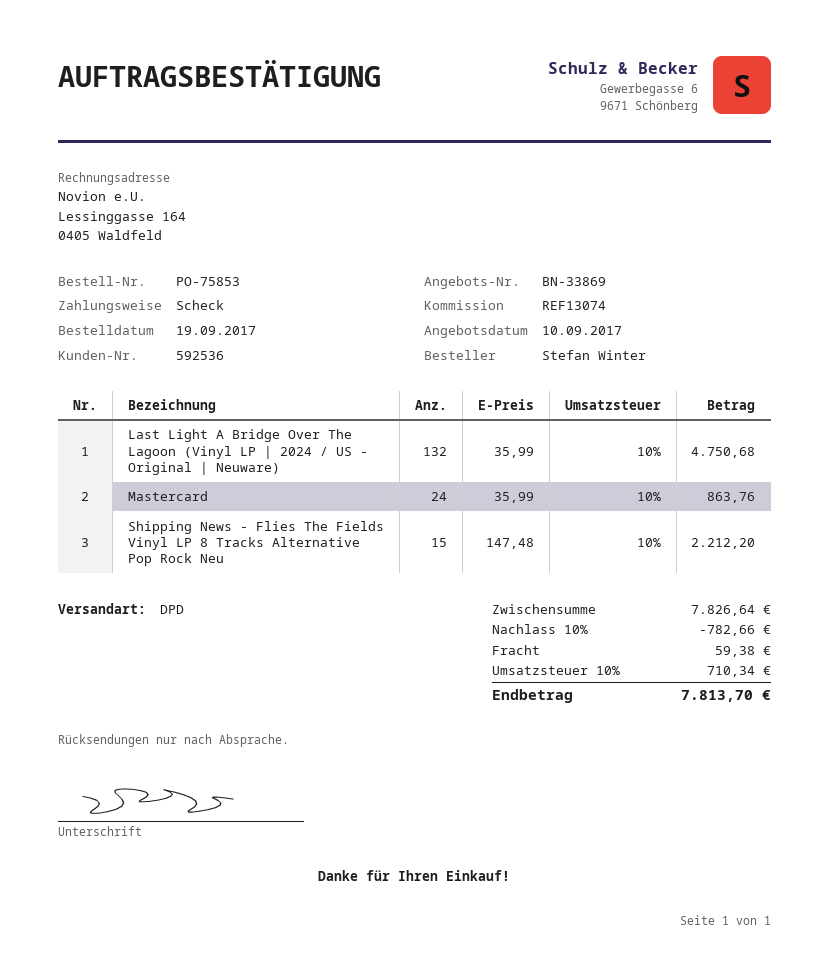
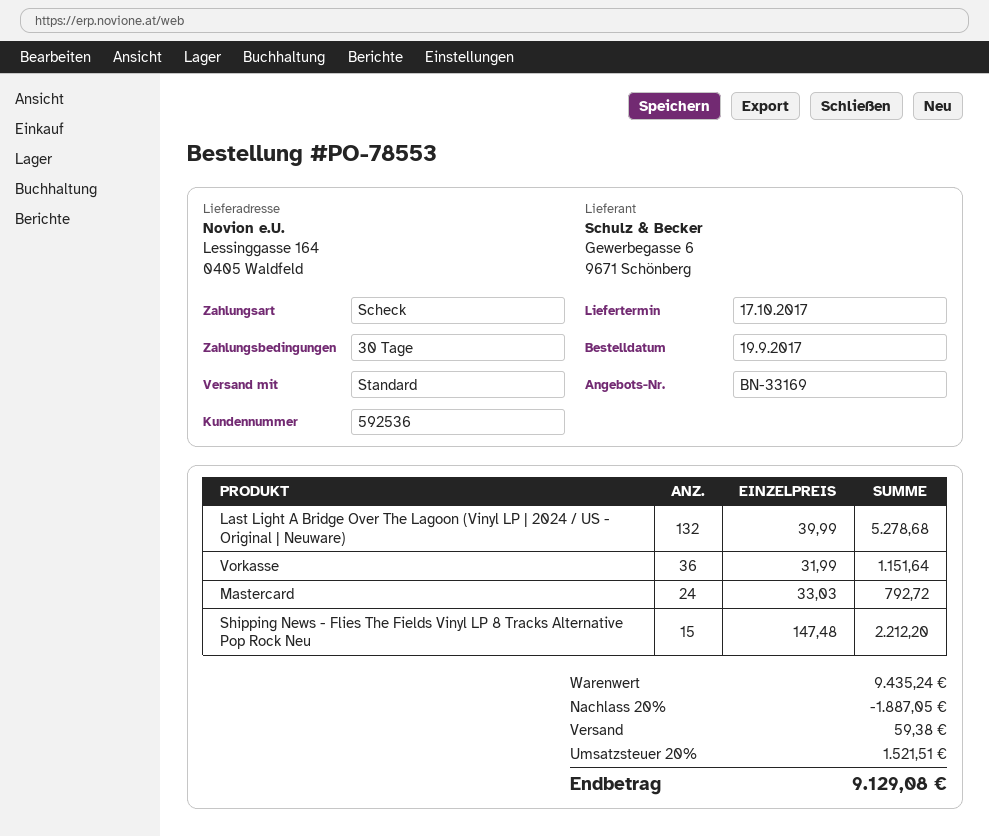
quote number: BN-33869 -> BN-33169
order number: PO-75853 -> PO-78553
shipping method: DPD -> standard
Last Light A Bridge Over The Lagoon (Vinyl LP | 2024 / US - Original | Neuware): 132 x 35.99 = 4750.68 -> 132 x 39.99 = 5278.68
Mastercard: 24 x 35.99 = 863.76 -> 24 x 33.03 = 792.72
Vorkasse: none -> 36 x 31.99 = 1151.64
subtotal: 7826.64 -> 9435.24
discount: 10% = 782.66 -> 20% = 1887.05
tax: 10% = 710.34 -> 20% = 1521.51
total: 7813.70 -> 9129.08

